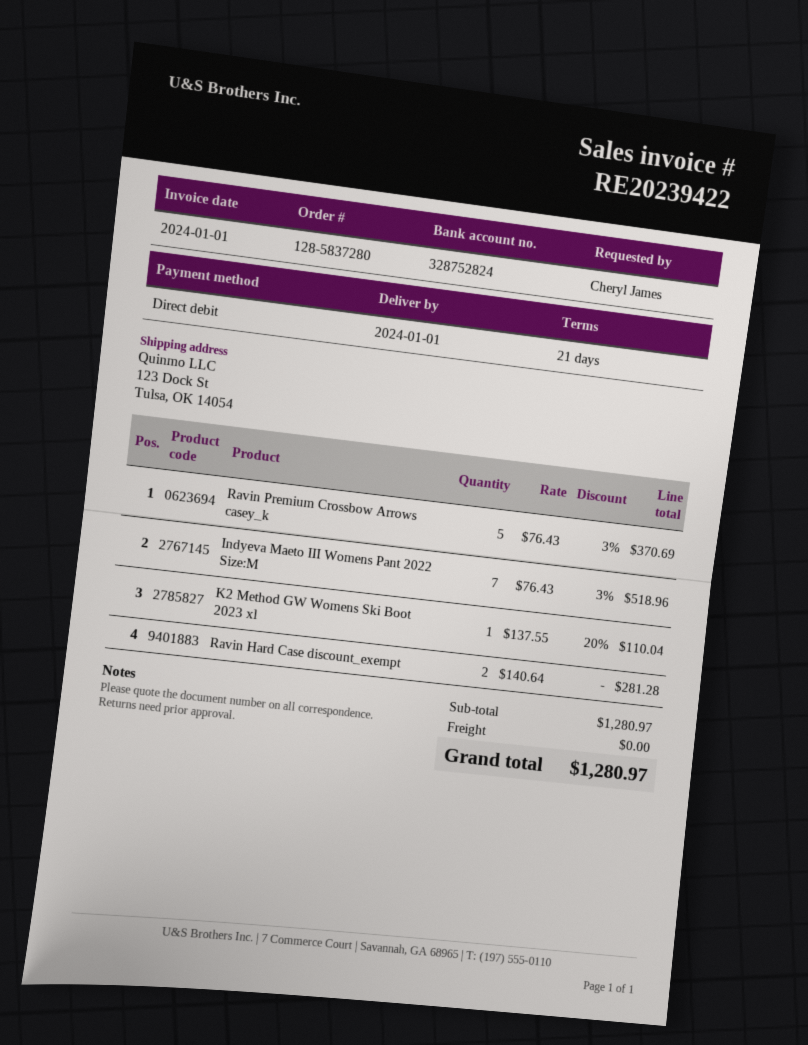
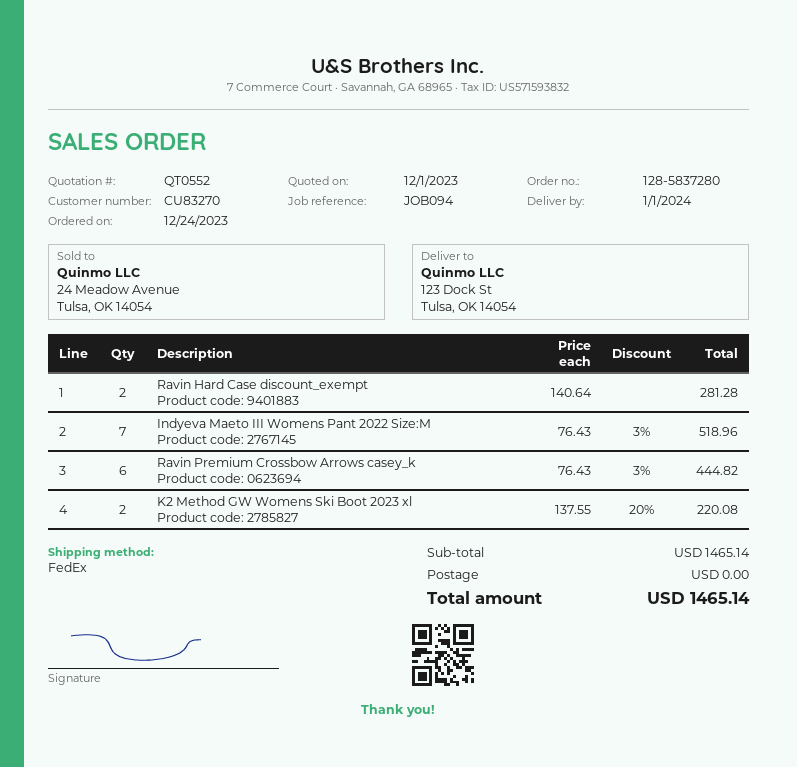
Ravin Premium Crossbow Arrows casey_k: 5 x 76.43 - 3% = 370.69 -> 6 x 76.43 - 3% = 444.82
K2 Method GW Womens Ski Boot 2023 xl: 1 x 137.55 - 20% = 110.04 -> 2 x 137.55 - 20% = 220.08
subtotal: 1280.97 -> 1465.14
total: 1280.97 -> 1465.14

